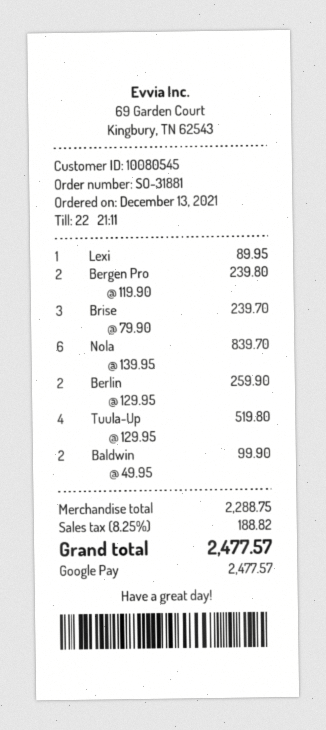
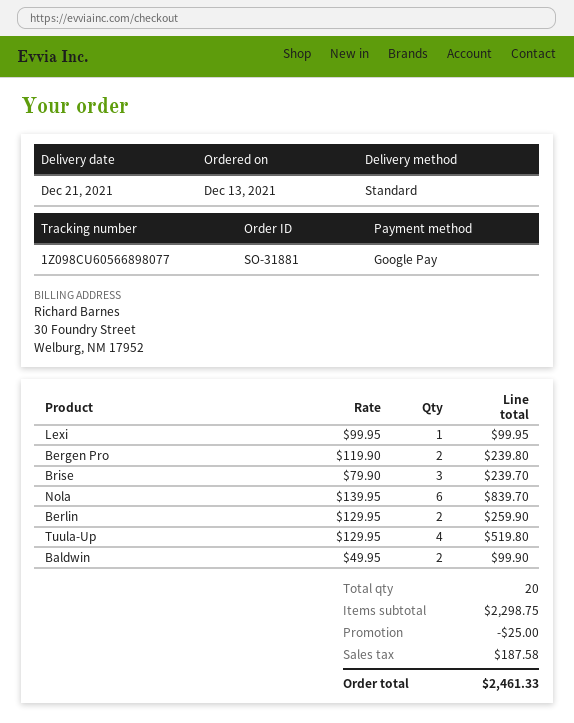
Lexi: 1 x 89.95 = 89.95 -> 1 x 99.95 = 99.95
subtotal: 2288.75 -> 2298.75
discount: none -> 25.00
tax: 188.82 -> 187.58
total: 2477.57 -> 2461.33

